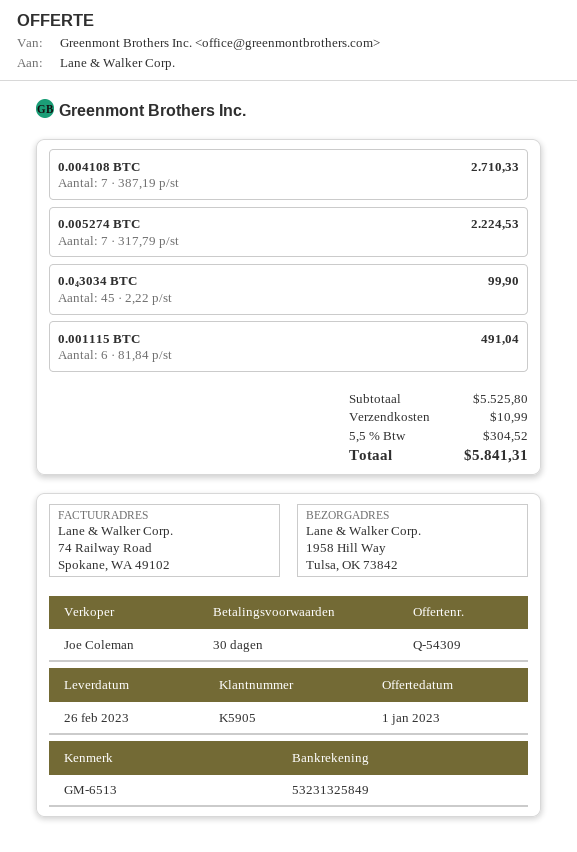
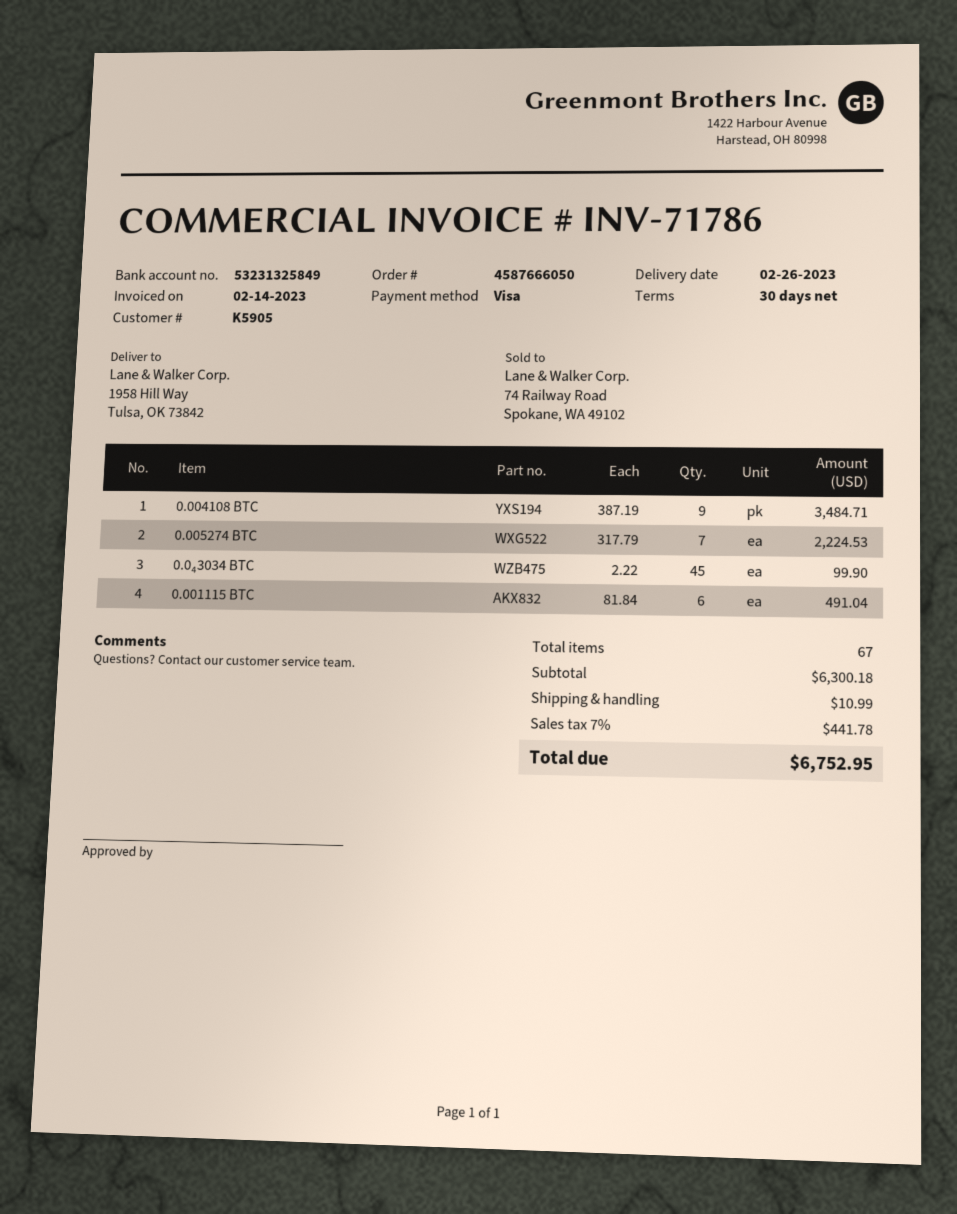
0.004108 BTC: 7 x 387.19 = 2710.33 -> 9 x 387.19 = 3484.71
subtotal: 5525.80 -> 6300.18
tax: 5.5% = 304.52 -> 7% = 441.78
total: 5841.31 -> 6752.95

